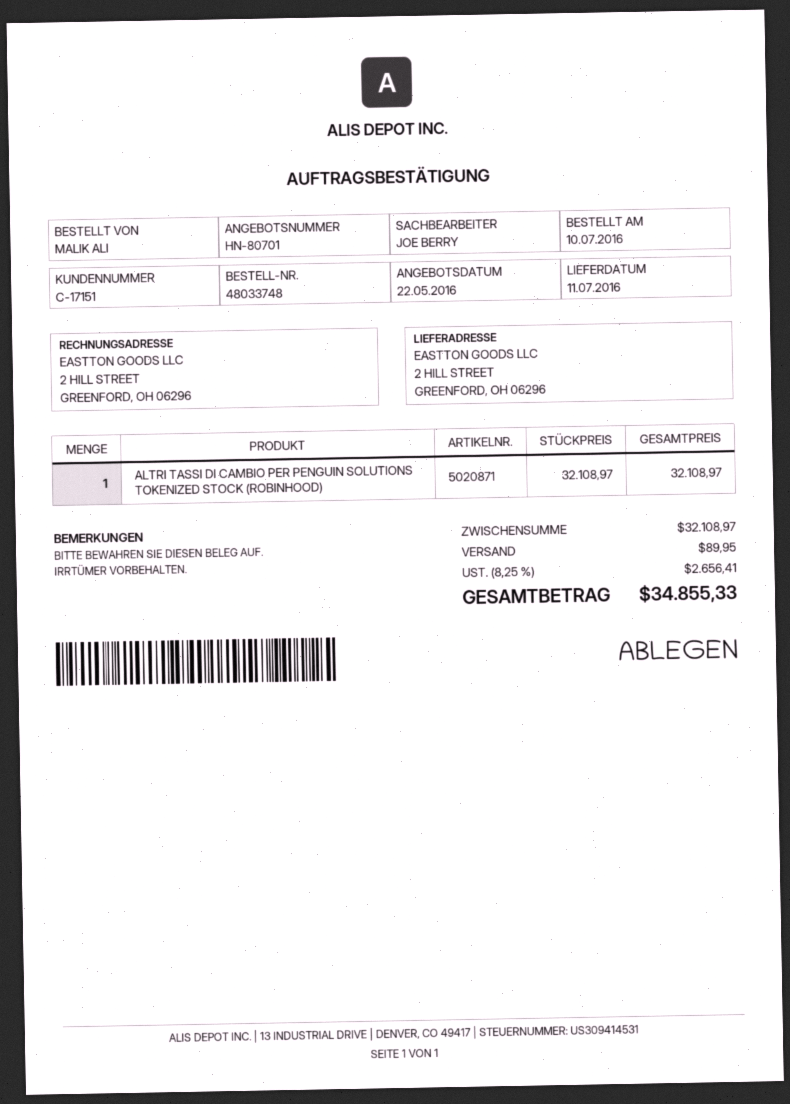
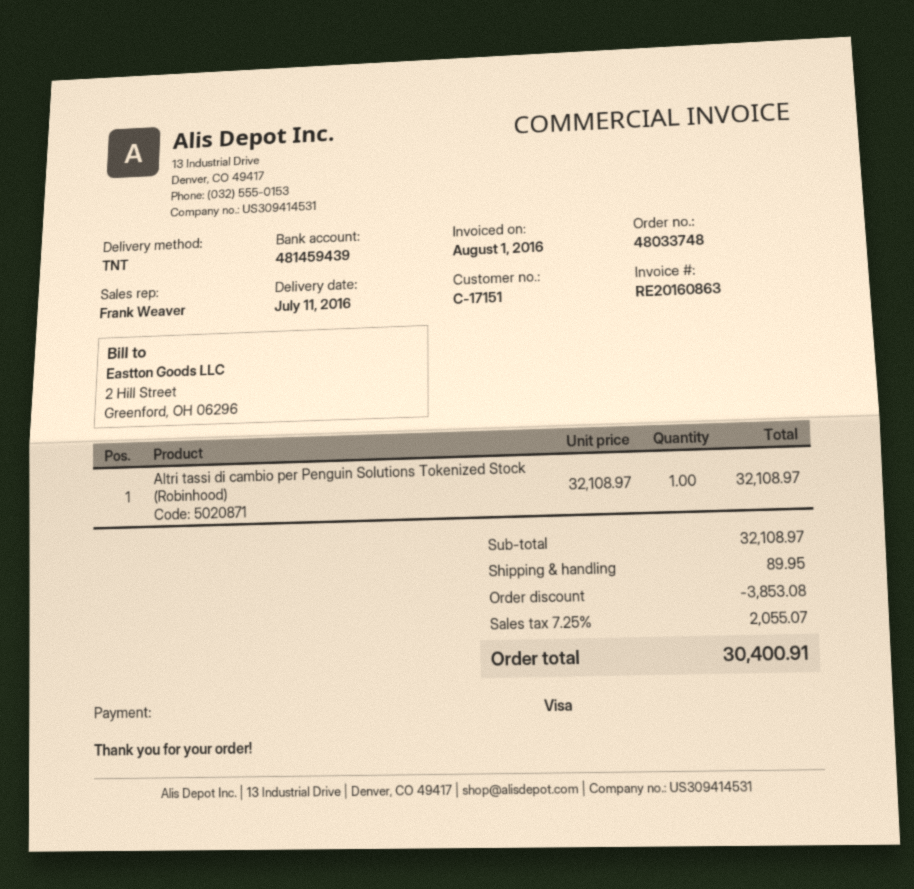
sales rep: JOE BERRY -> Frank Weaver
discount: none -> 3853.08
tax: 8.25% = 2656.41 -> 7.25% = 2055.07
total: 34855.33 -> 30400.91

